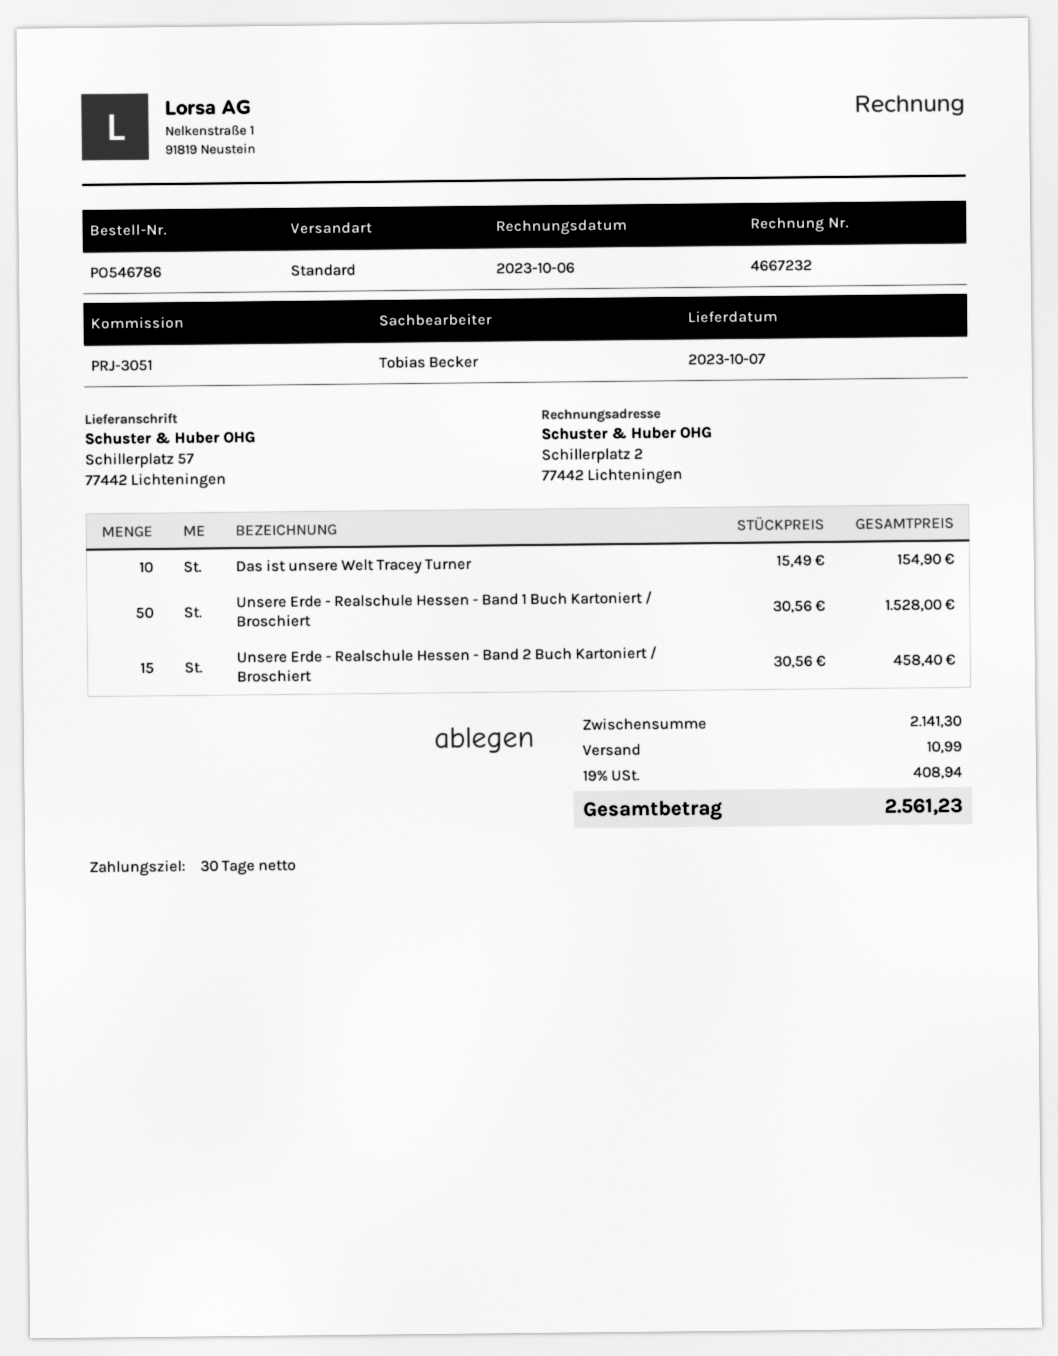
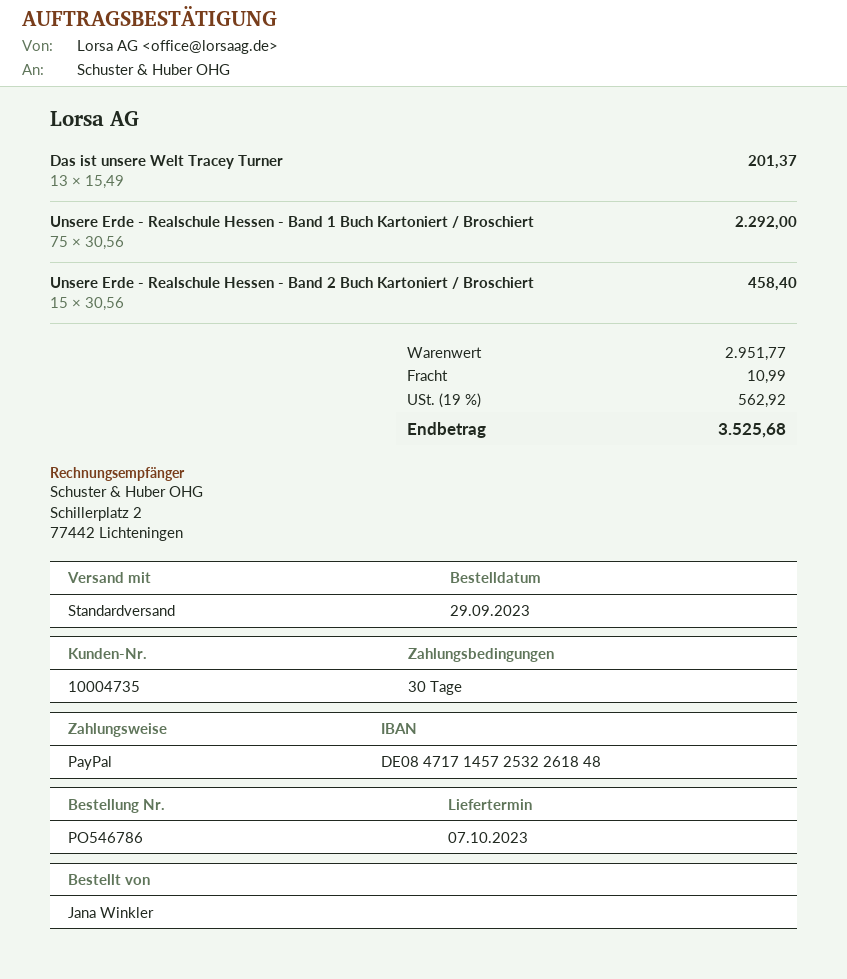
Das ist unsere Welt Tracey Turner: 10 x 15.49 = 154.90 -> 13 x 15.49 = 201.37
Unsere Erde - Realschule Hessen - Band 1 Buch Kartoniert / Broschiert: 50 x 30.56 = 1528.00 -> 75 x 30.56 = 2292.00
subtotal: 2141.30 -> 2951.77
tax: 19% = 408.94 -> 19% = 562.92
total: 2561.23 -> 3525.68

